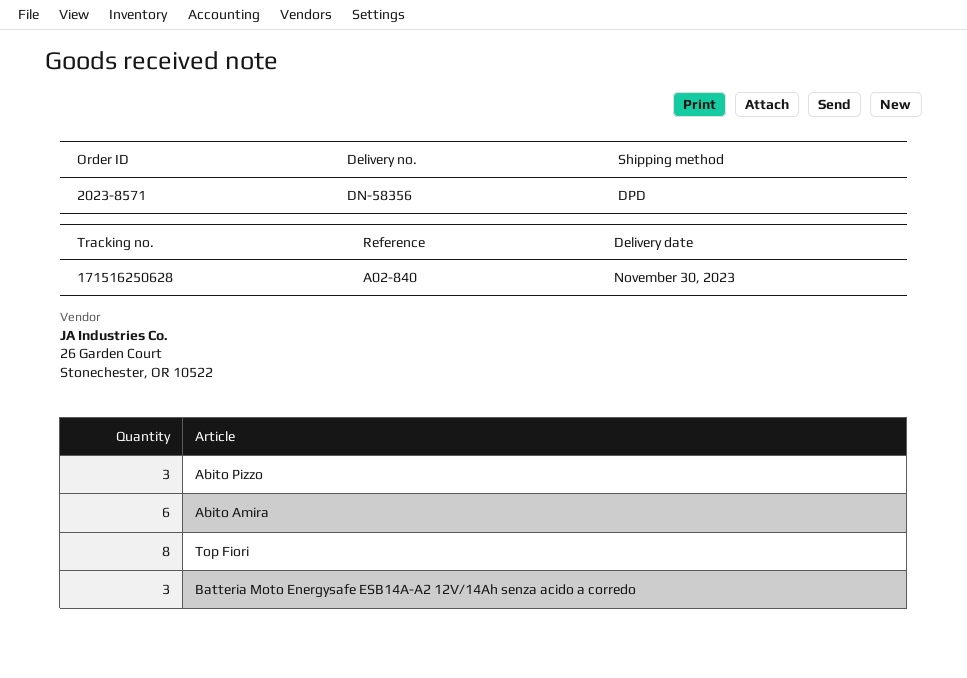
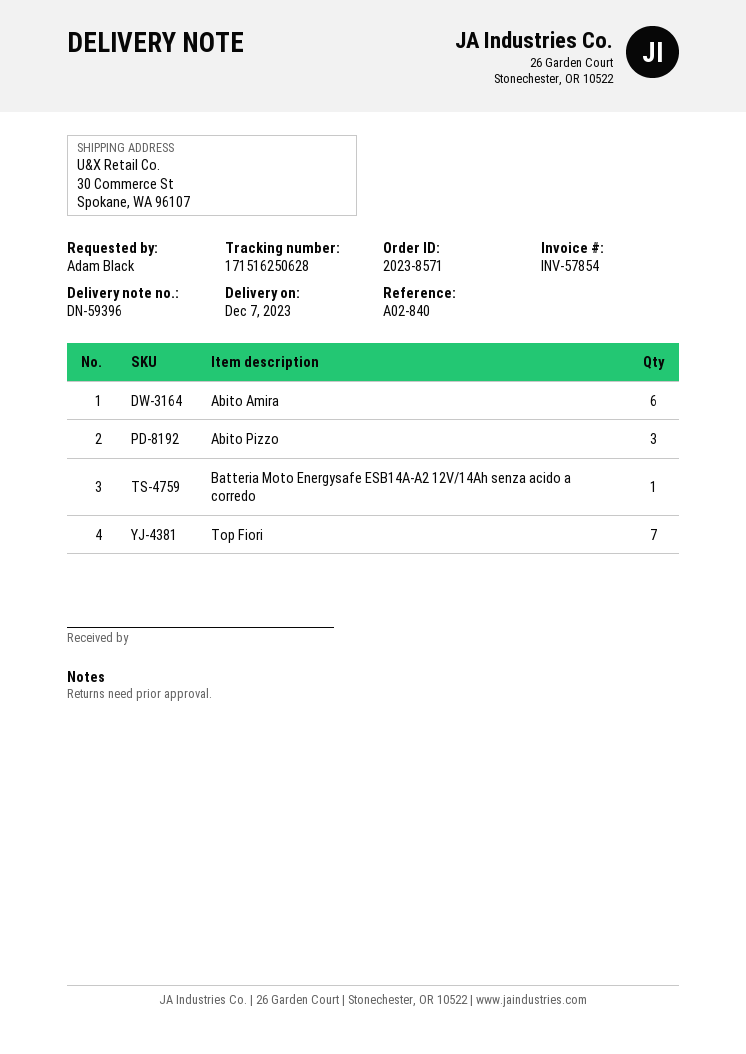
delivery note number: DN-58356 -> DN-59396
delivery date: 2023-11-30 -> 2023-12-07
Top Fiori: 8 -> 7
Batteria Moto Energysafe ESB14A-A2 12V/14Ah senza acido a corredo: 3 -> 1

